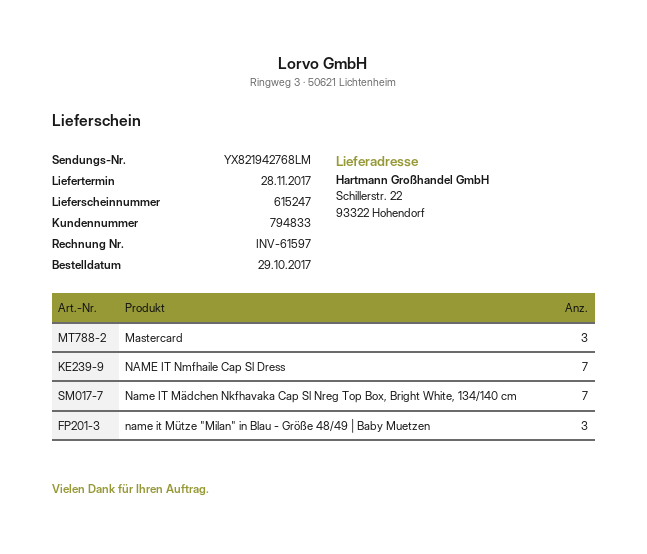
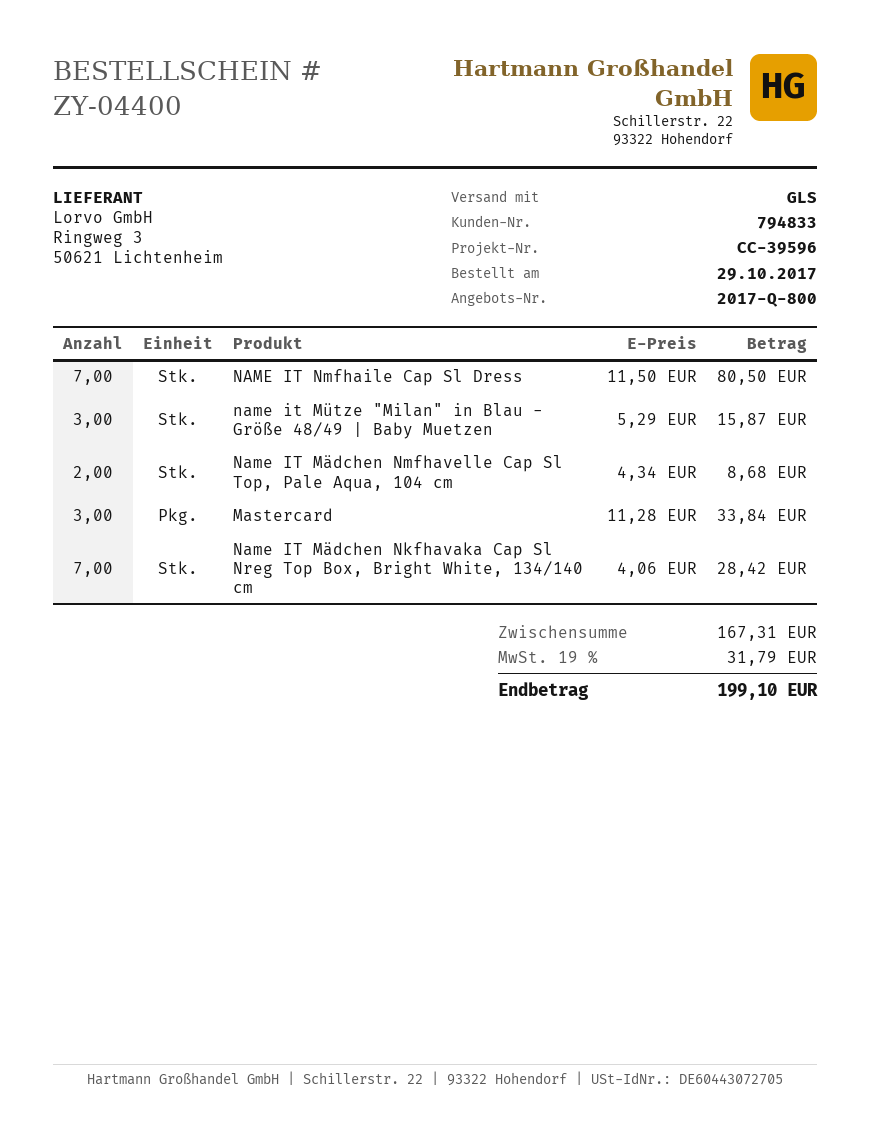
Name IT Mädchen Nmfhavelle Cap Sl Top, Pale Aqua, 104 cm: none -> 2

